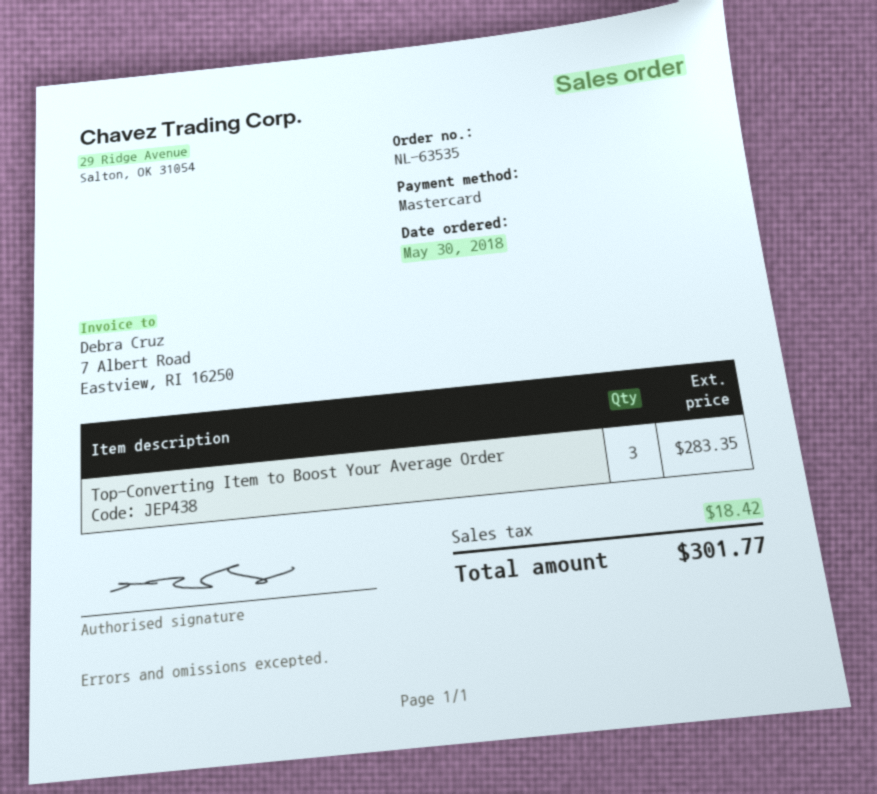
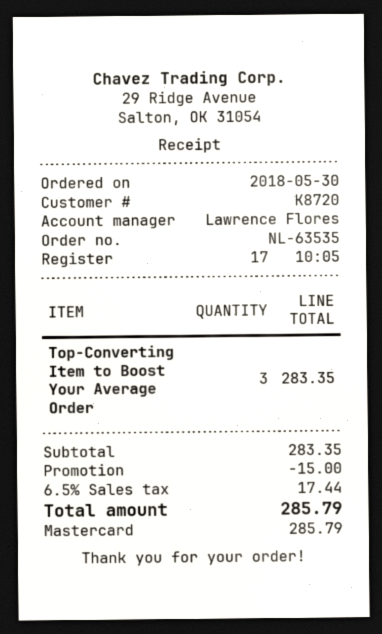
discount: none -> 15.00
tax: 18.42 -> 17.44
total: 301.77 -> 285.79

